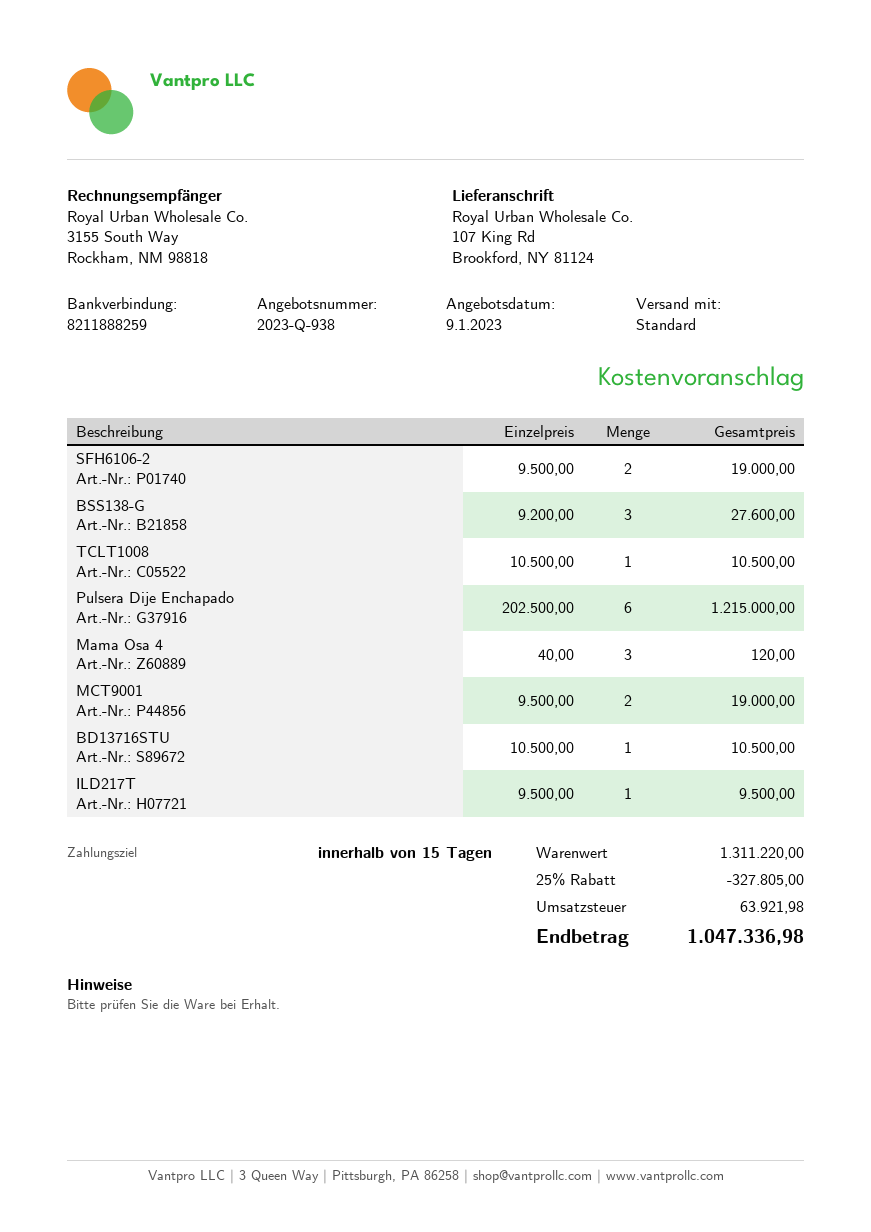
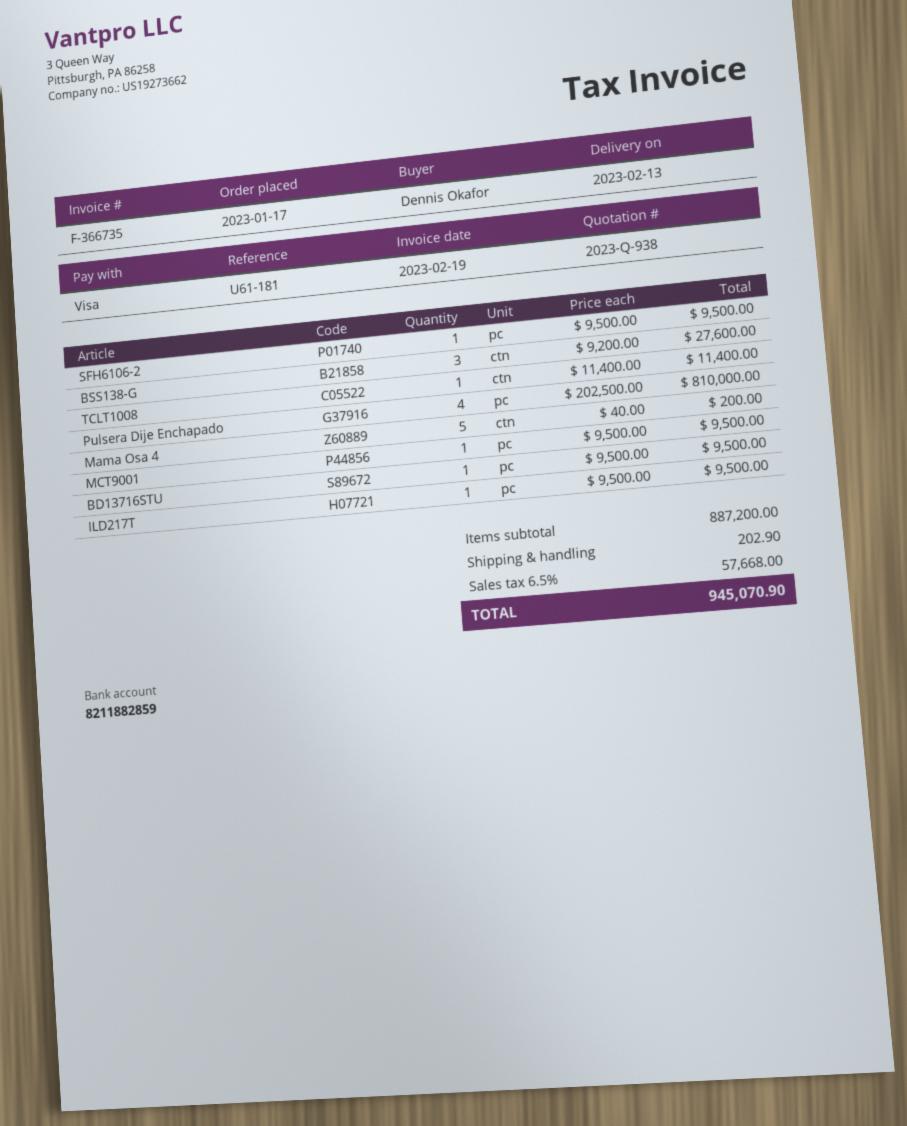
bank account: 8211888259 -> 8211882859
SFH6106-2: 2 x 9500.00 = 19000.00 -> 1 x 9500.00 = 9500.00
TCLT1008: 1 x 10500.00 = 10500.00 -> 1 x 11400.00 = 11400.00
Pulsera Dije Enchapado: 6 x 202500.00 = 1215000.00 -> 4 x 202500.00 = 810000.00
Mama Osa 4: 3 x 40.00 = 120.00 -> 5 x 40.00 = 200.00
MCT9001: 2 x 9500.00 = 19000.00 -> 1 x 9500.00 = 9500.00
BD13716STU: 1 x 10500.00 = 10500.00 -> 1 x 9500.00 = 9500.00
subtotal: 1311220.00 -> 887200.00
discount: 25% = 327805.00 -> none
shipping: none -> 202.90
tax: 63921.98 -> 57668.00
total: 1047336.98 -> 945070.90

